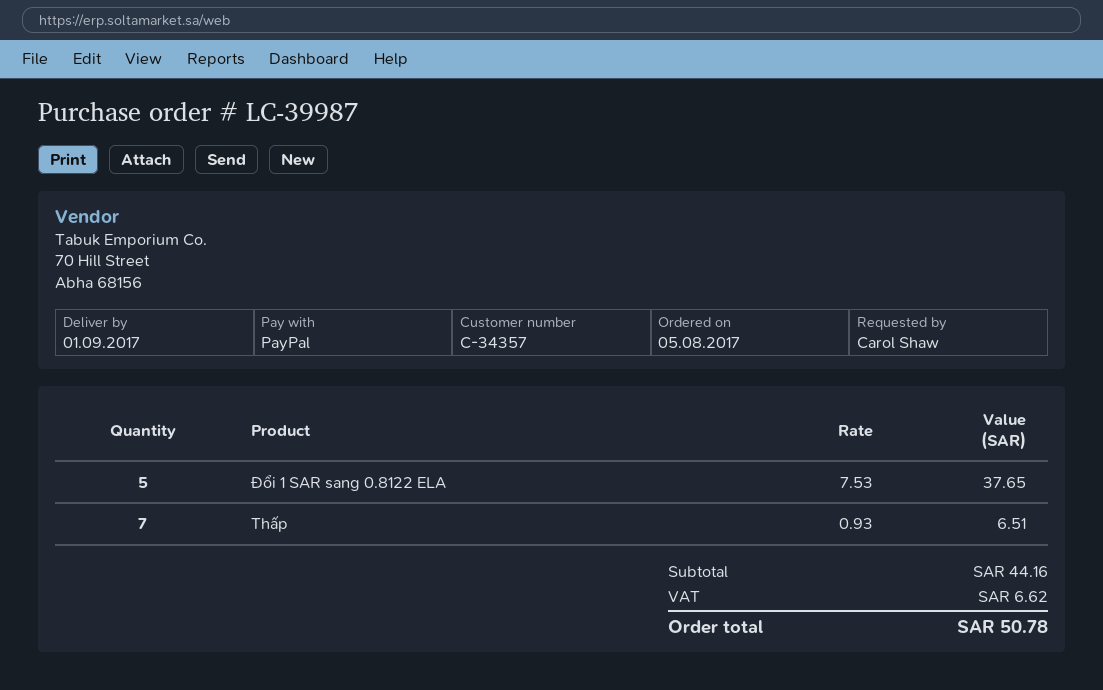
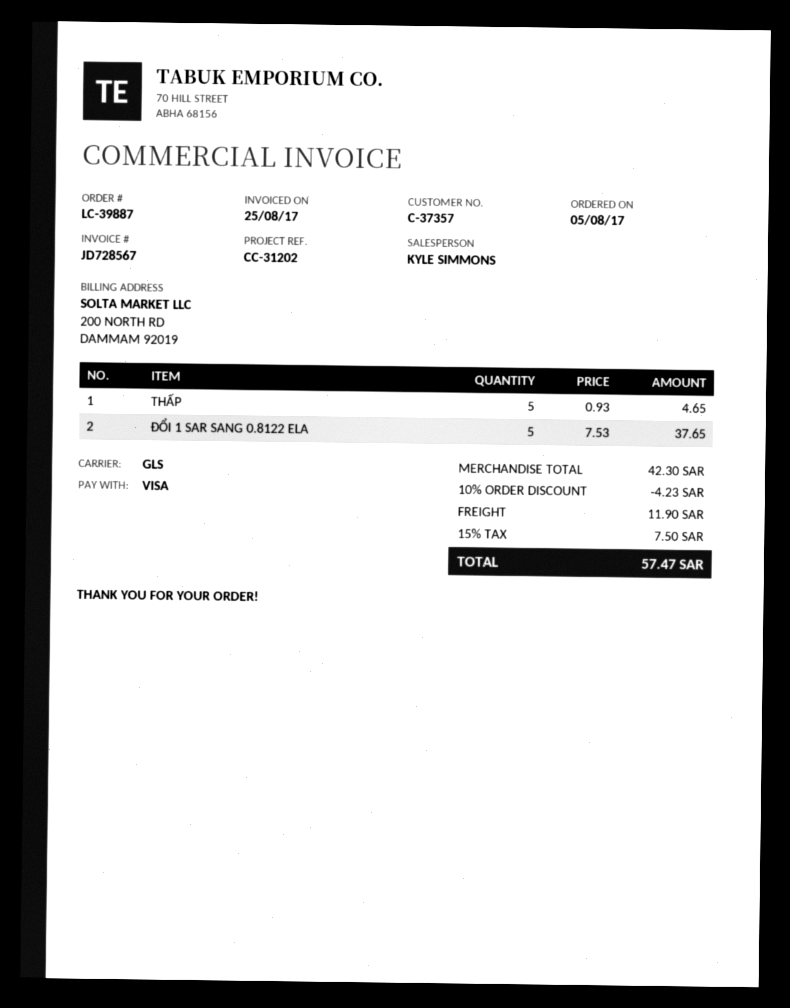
order number: LC-39987 -> LC-39887
customer number: C-34357 -> C-37357
payment method: PayPal -> Visa
Thấp: 7 x 0.93 = 6.51 -> 5 x 0.93 = 4.65
subtotal: 44.16 -> 42.30
discount: none -> 10% = 4.23
shipping: none -> 11.90
tax: 6.62 -> 7.50
total: 50.78 -> 57.47

